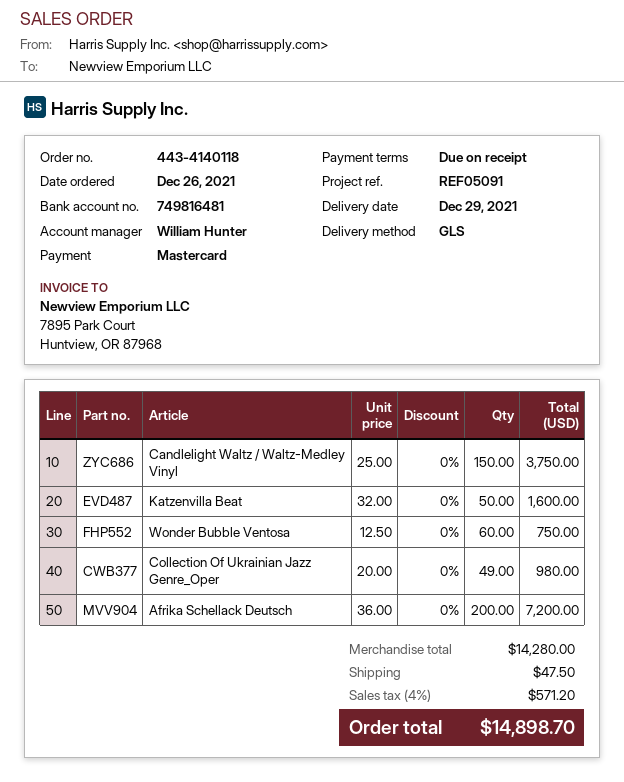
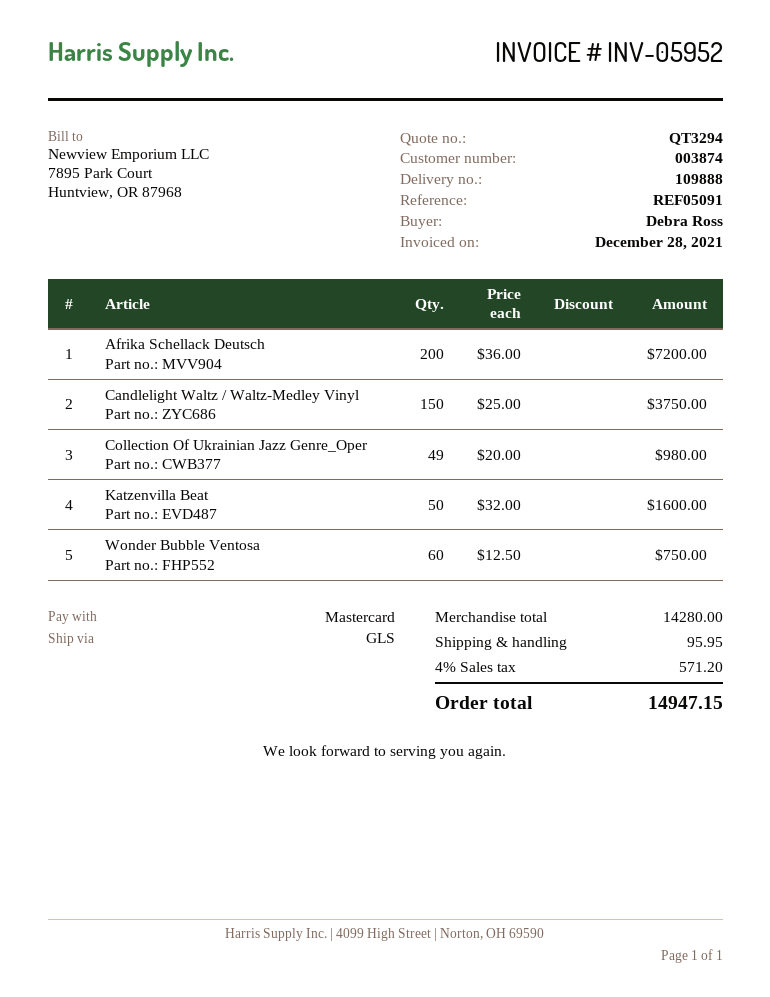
shipping: 47.50 -> 95.95
total: 14898.70 -> 14947.15

